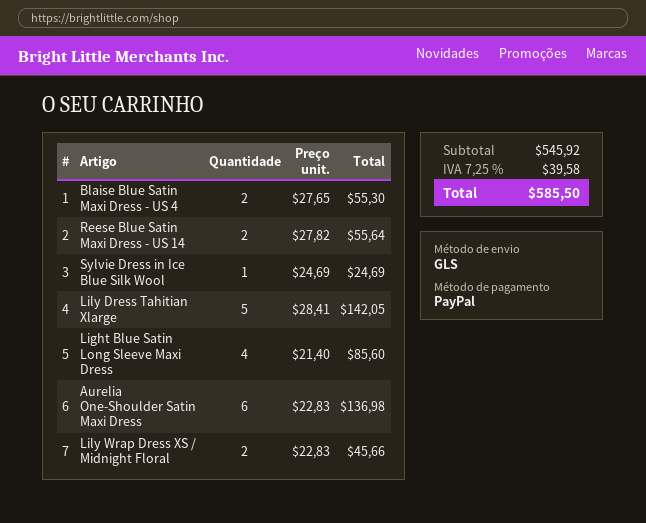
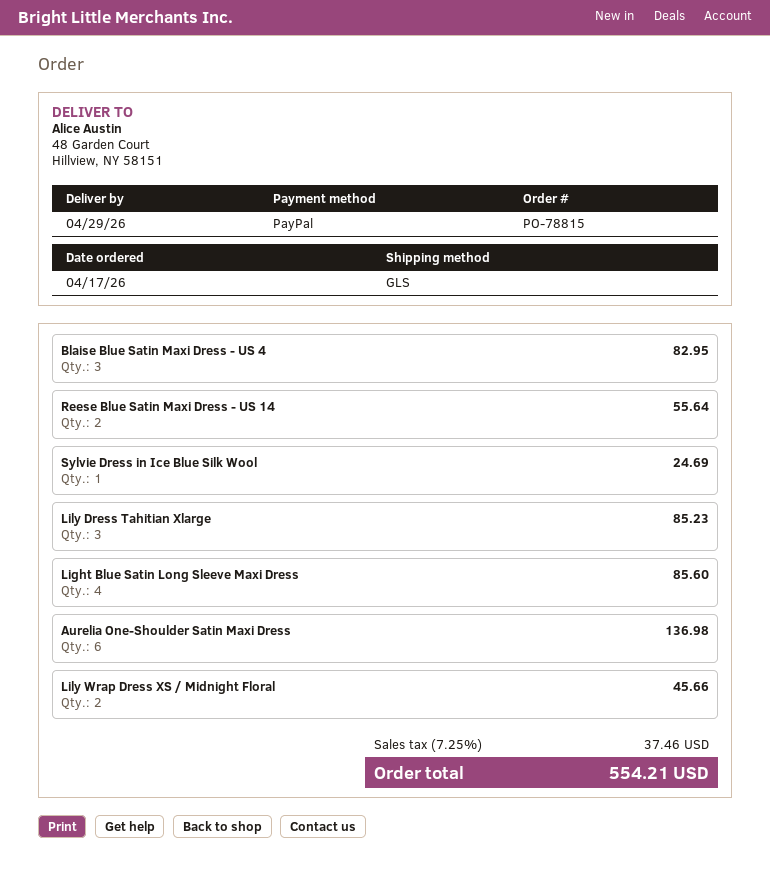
Blaise Blue Satin Maxi Dress - US 4: 2 for 55.30 -> 3 for 82.95
Lily Dress Tahitian Xlarge: 5 for 142.05 -> 3 for 85.23
tax: 7.25% = 39.58 -> 7.25% = 37.46
total: 585.50 -> 554.21

